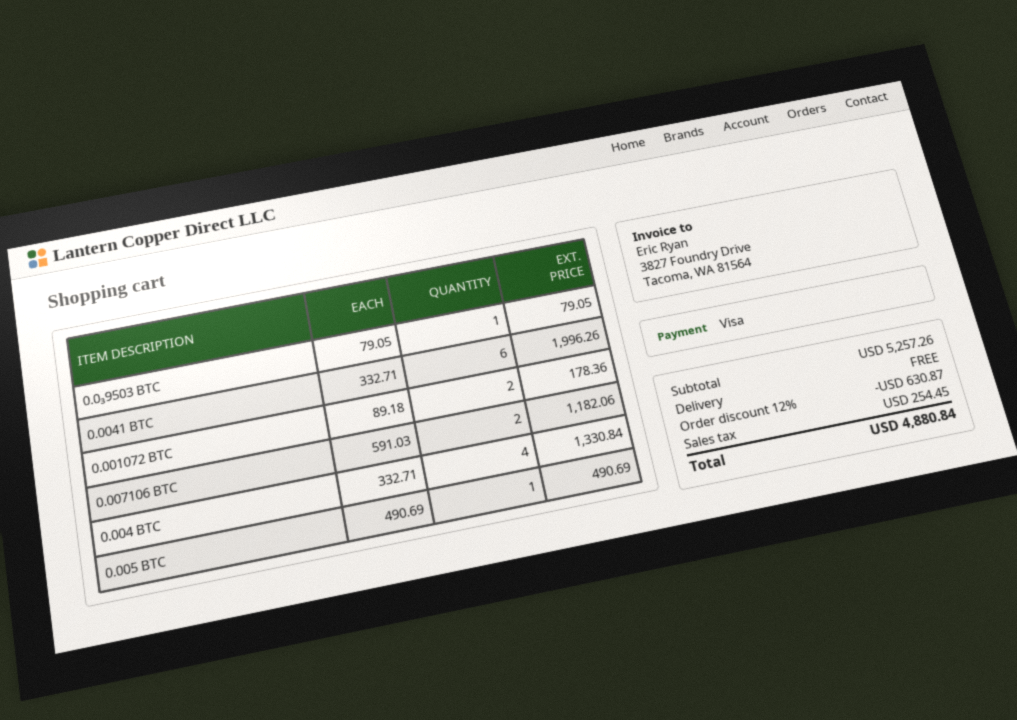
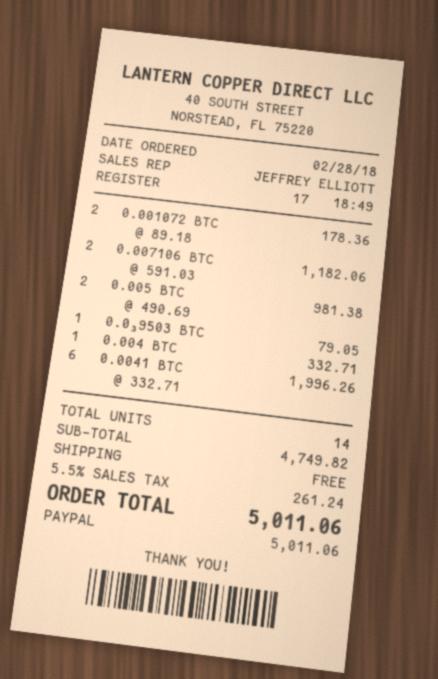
payment method: Visa -> PayPal
0.004 BTC: 4 x 332.71 = 1330.84 -> 1 x 332.71 = 332.71
0.005 BTC: 1 x 490.69 = 490.69 -> 2 x 490.69 = 981.38
subtotal: 5257.26 -> 4749.82
discount: 12% = 630.87 -> none
tax: 254.45 -> 261.24
total: 4880.84 -> 5011.06

